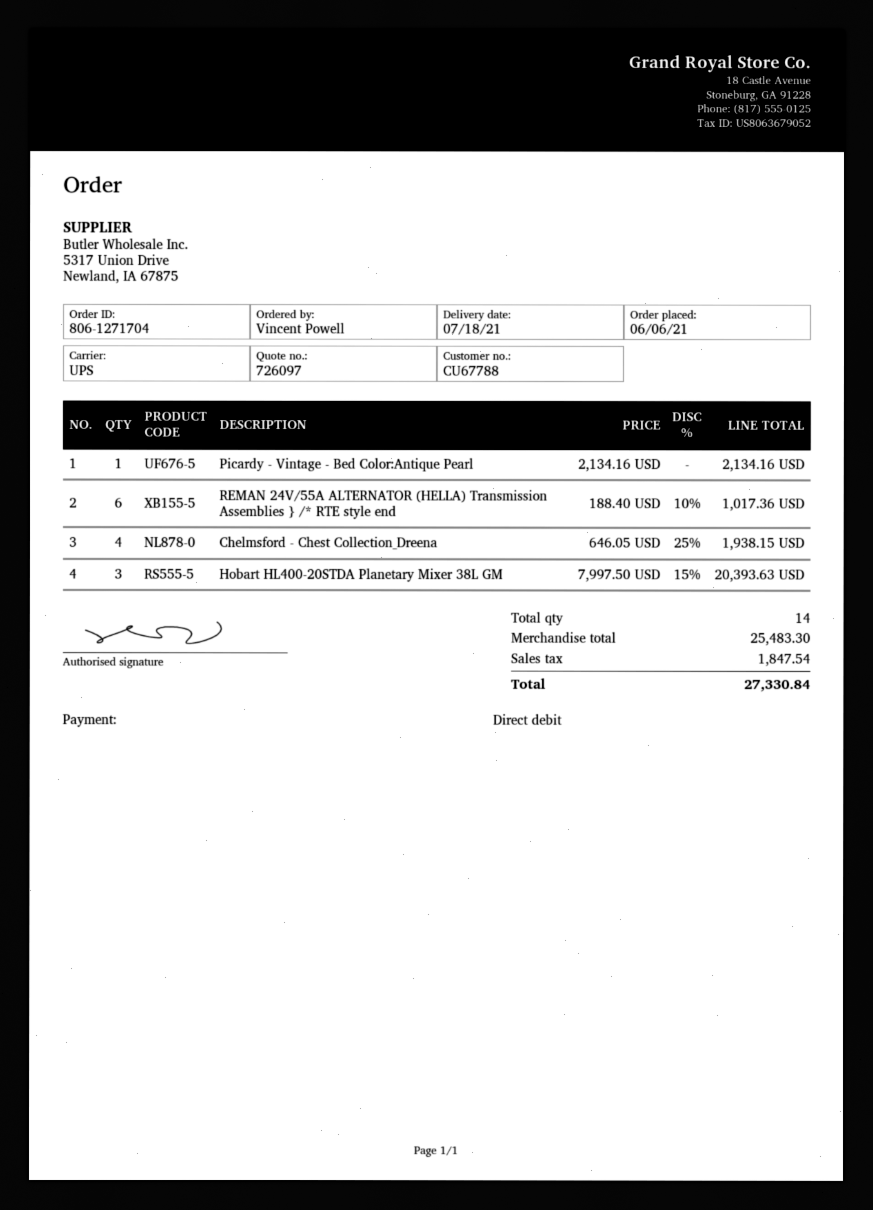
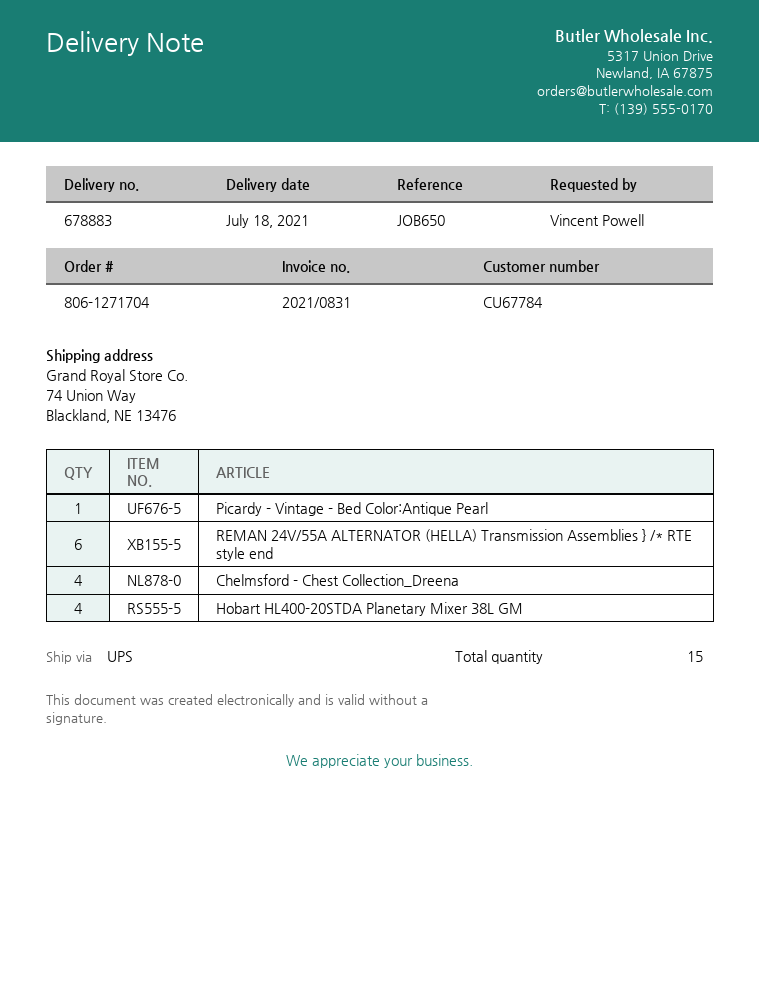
customer number: CU67788 -> CU67784
Hobart HL400-20STDA Planetary Mixer 38L GM: 3 -> 4
total quantity: 14 -> 15

